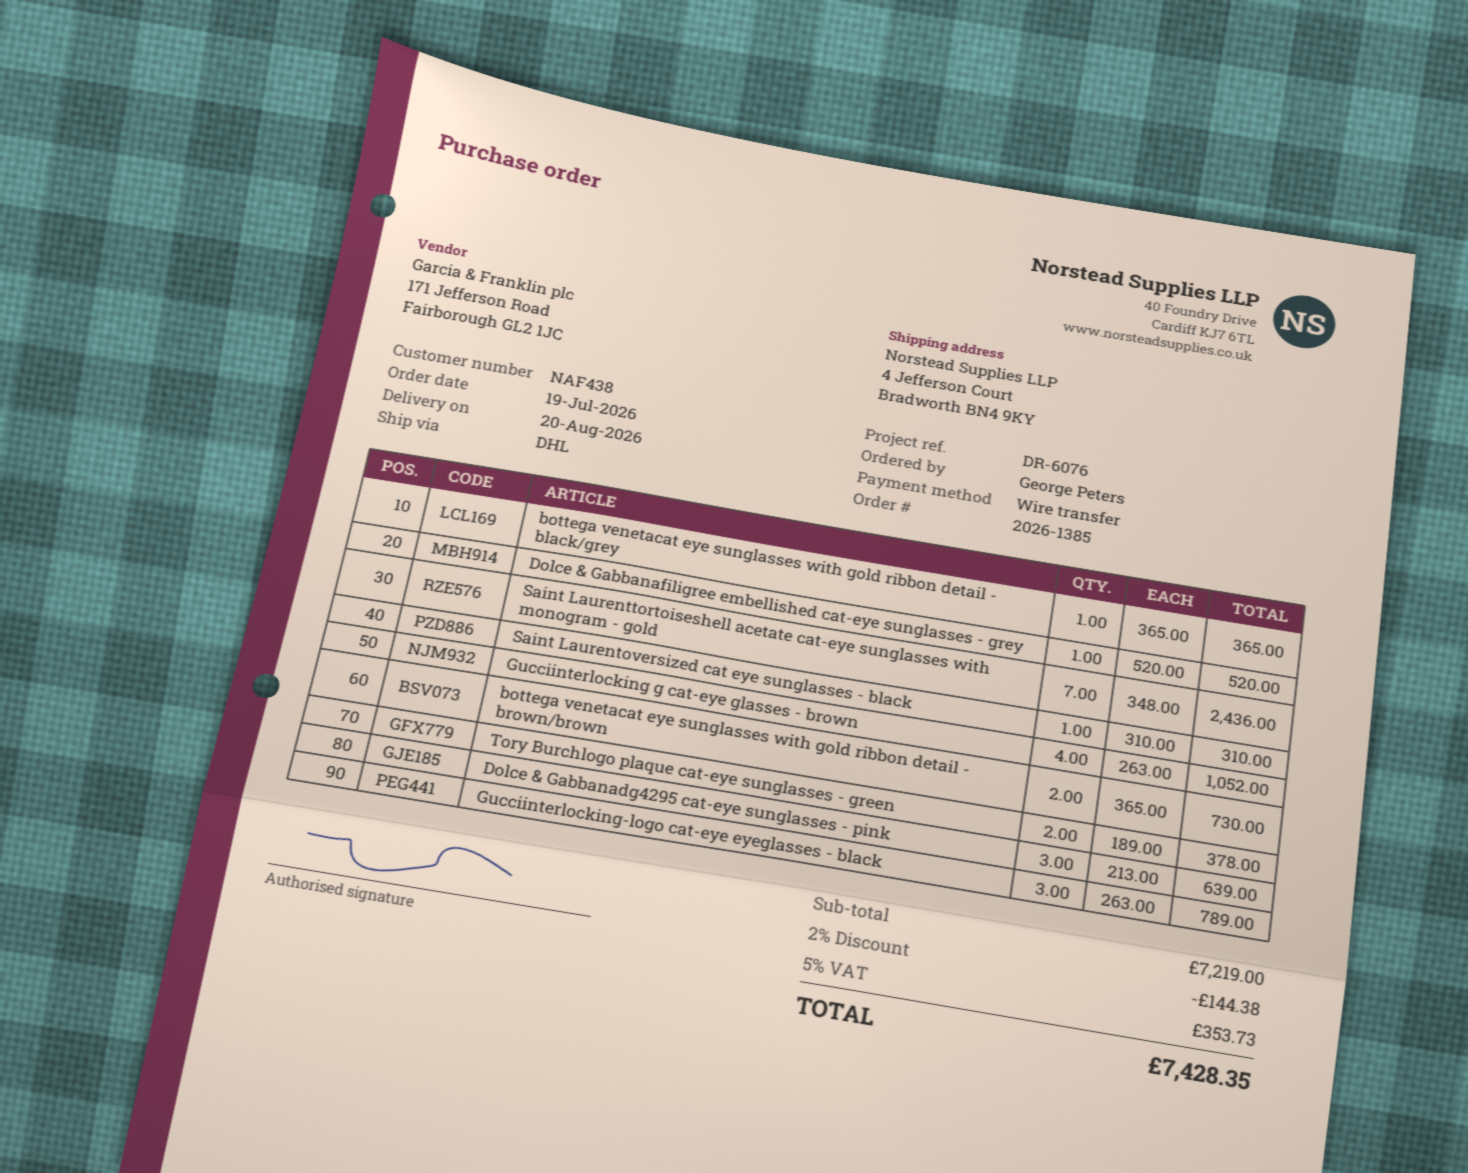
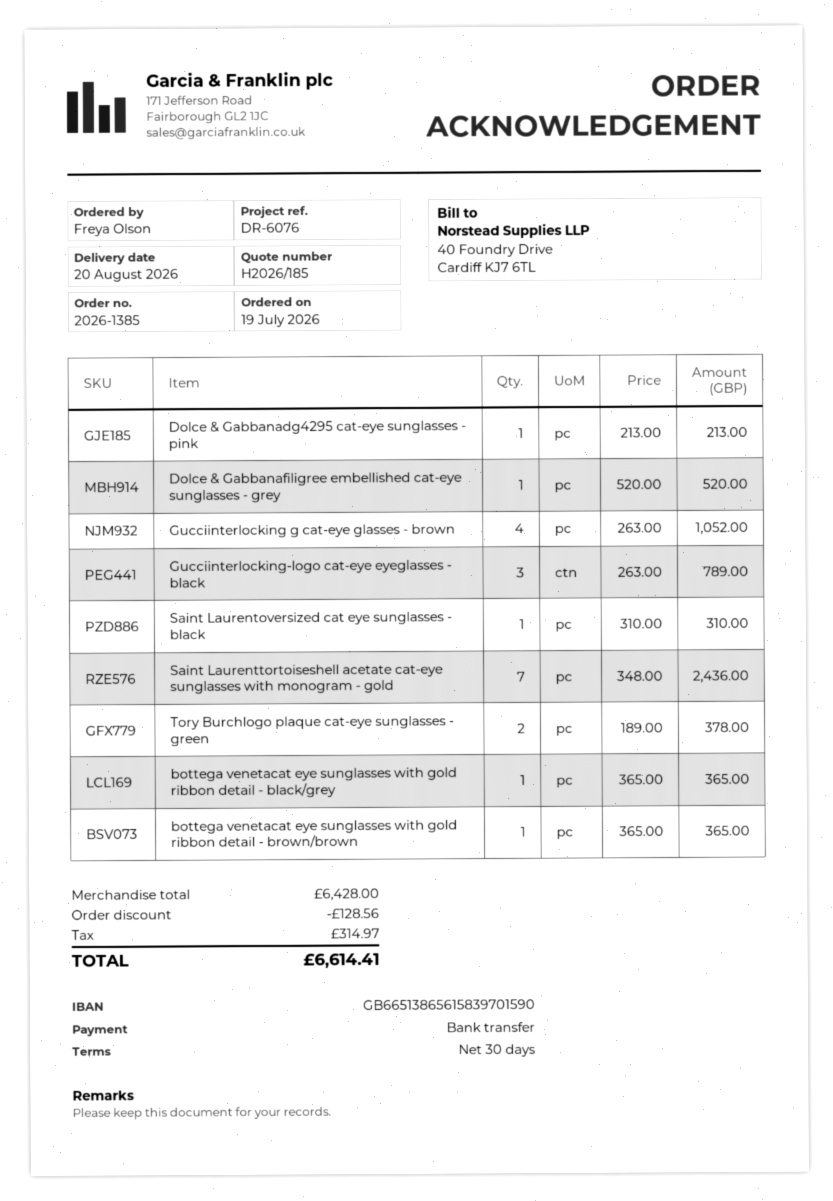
ordered by: George Peters -> Freya Olson
bottega venetacat eye sunglasses with gold ribbon detail - brown/brown: 2 x 365.00 = 730.00 -> 1 x 365.00 = 365.00
Dolce & Gabbanadg4295 cat-eye sunglasses - pink: 3 x 213.00 = 639.00 -> 1 x 213.00 = 213.00
subtotal: 7219.00 -> 6428.00
discount: 144.38 -> 128.56
tax: 353.73 -> 314.97
total: 7428.35 -> 6614.41

